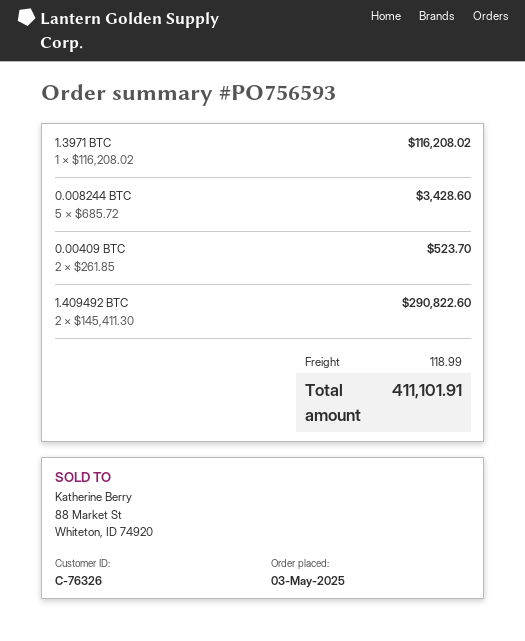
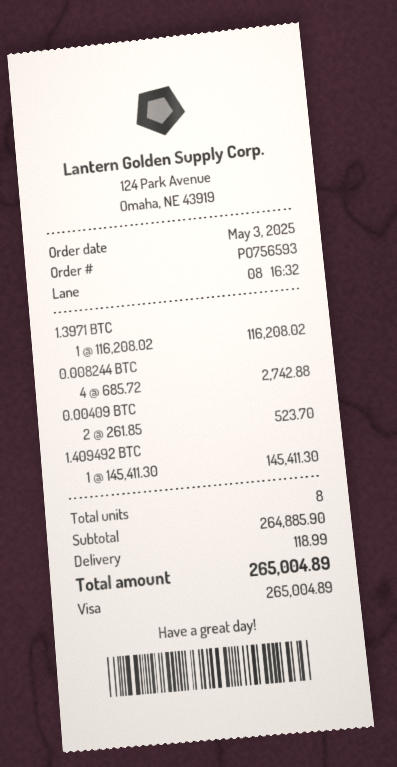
0.008244 BTC: 5 x 685.72 = 3428.60 -> 4 x 685.72 = 2742.88
1.409492 BTC: 2 x 145411.30 = 290822.60 -> 1 x 145411.30 = 145411.30
total: 411101.91 -> 265004.89

